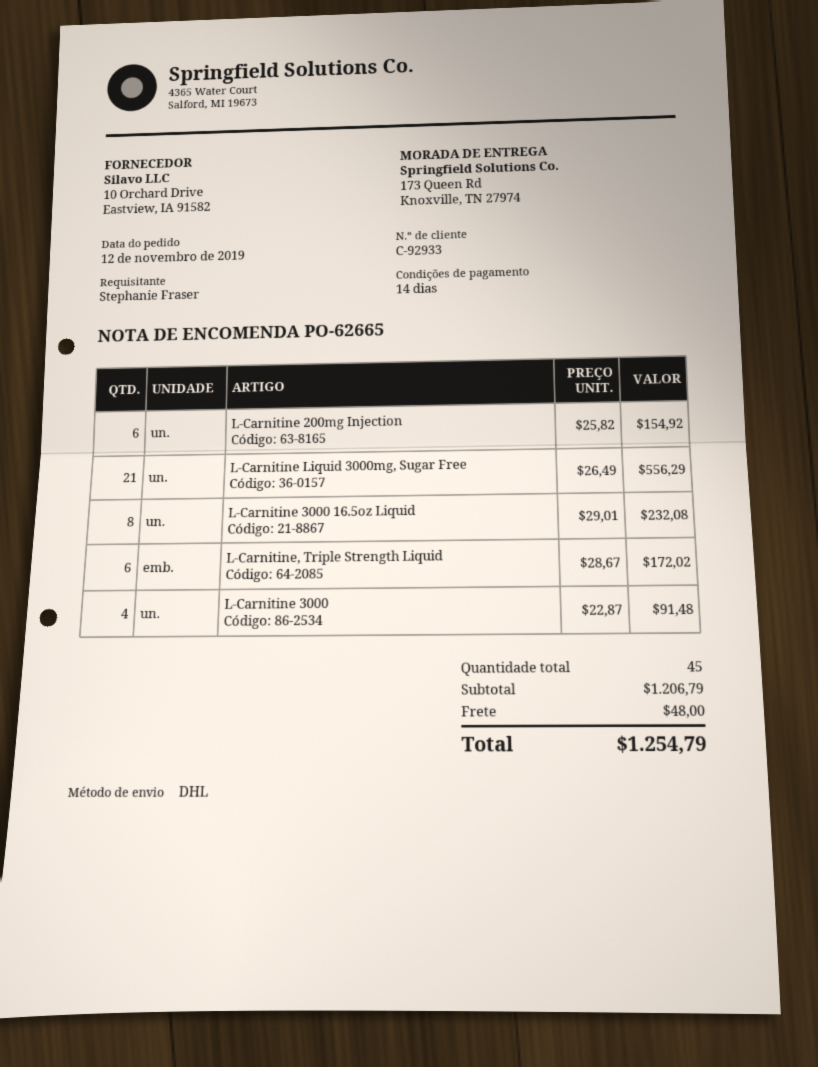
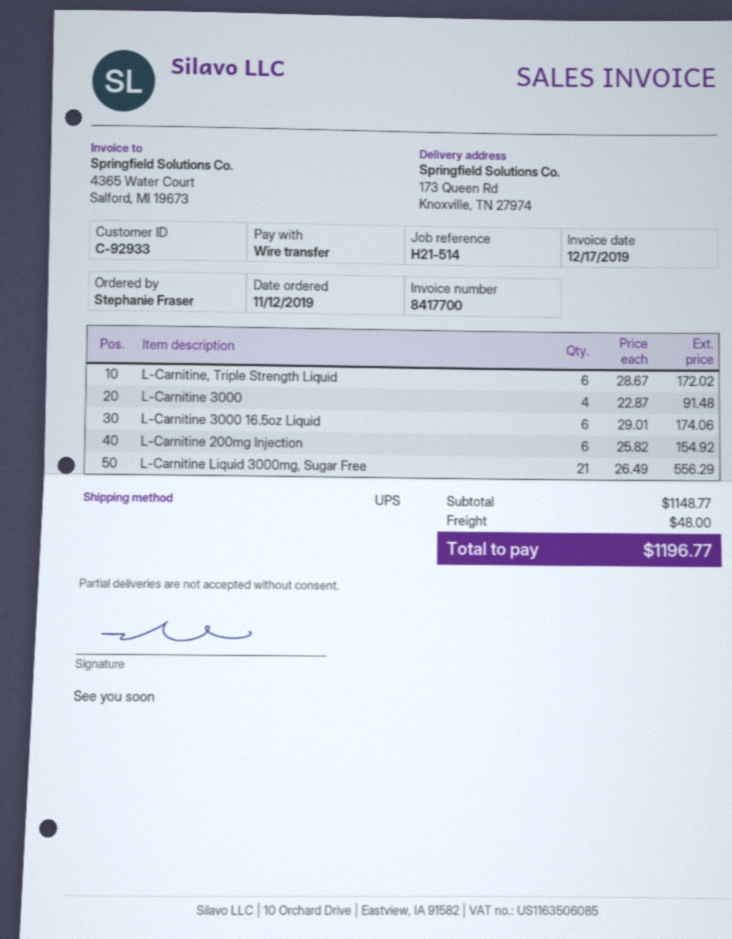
shipping method: DHL -> UPS
L-Carnitine 3000 16.5oz Liquid: 8 x 29.01 = 232.08 -> 6 x 29.01 = 174.06
subtotal: 1206.79 -> 1148.77
total: 1254.79 -> 1196.77

